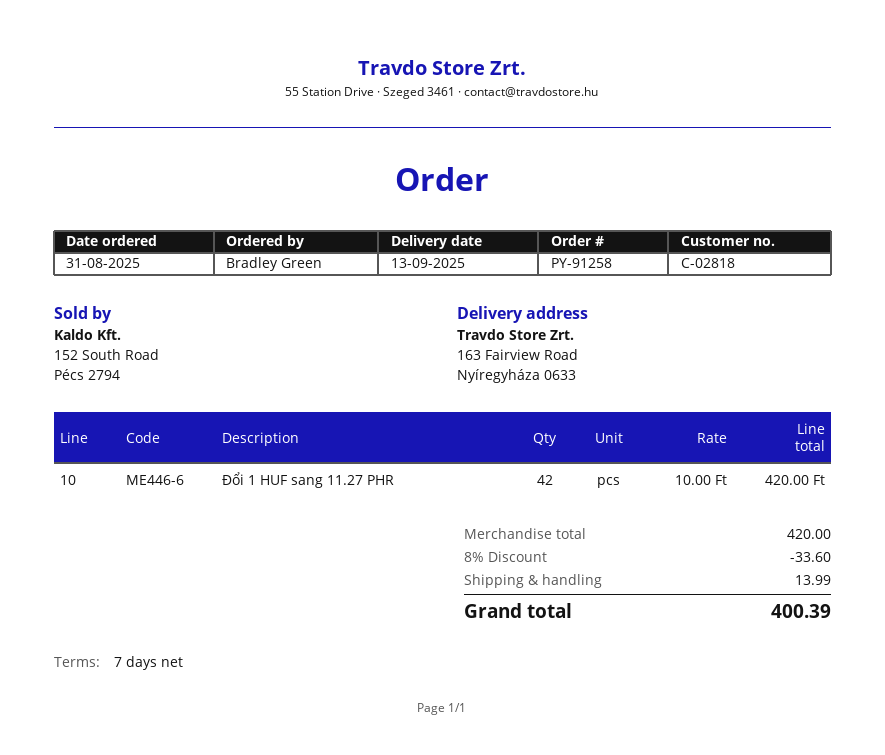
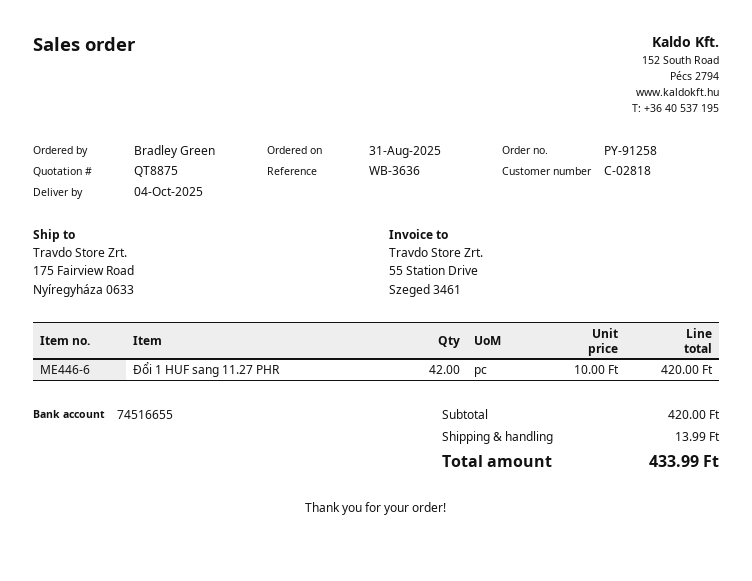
delivery date: 2025-09-13 -> 2025-10-04
ship to: 163 Fairview Road, Nyíregyháza 0633 -> 175 Fairview Road, Nyíregyháza 0633
discount: 8% = 33.60 -> none
total: 400.39 -> 433.99

